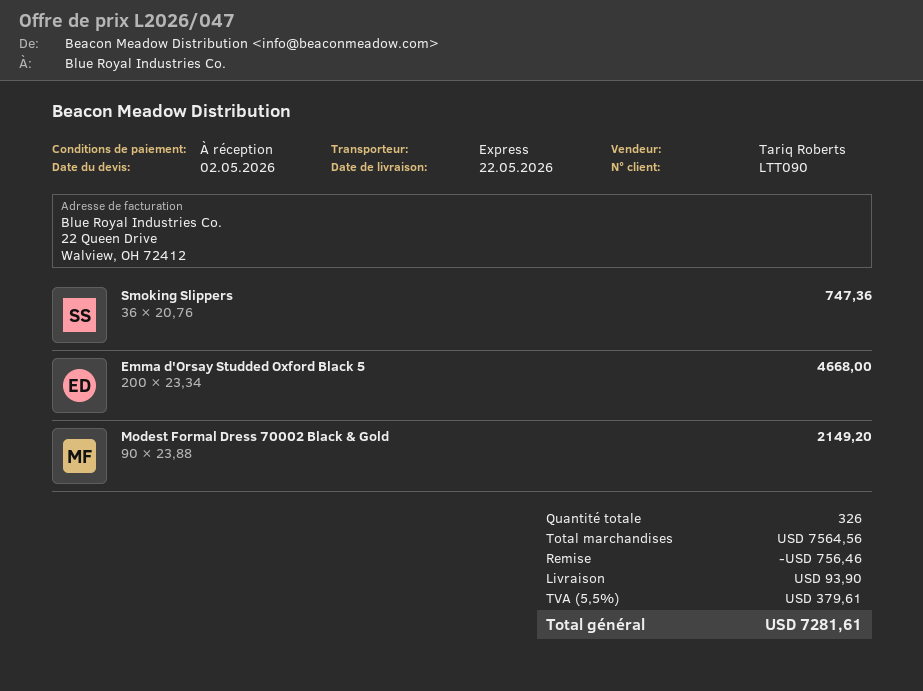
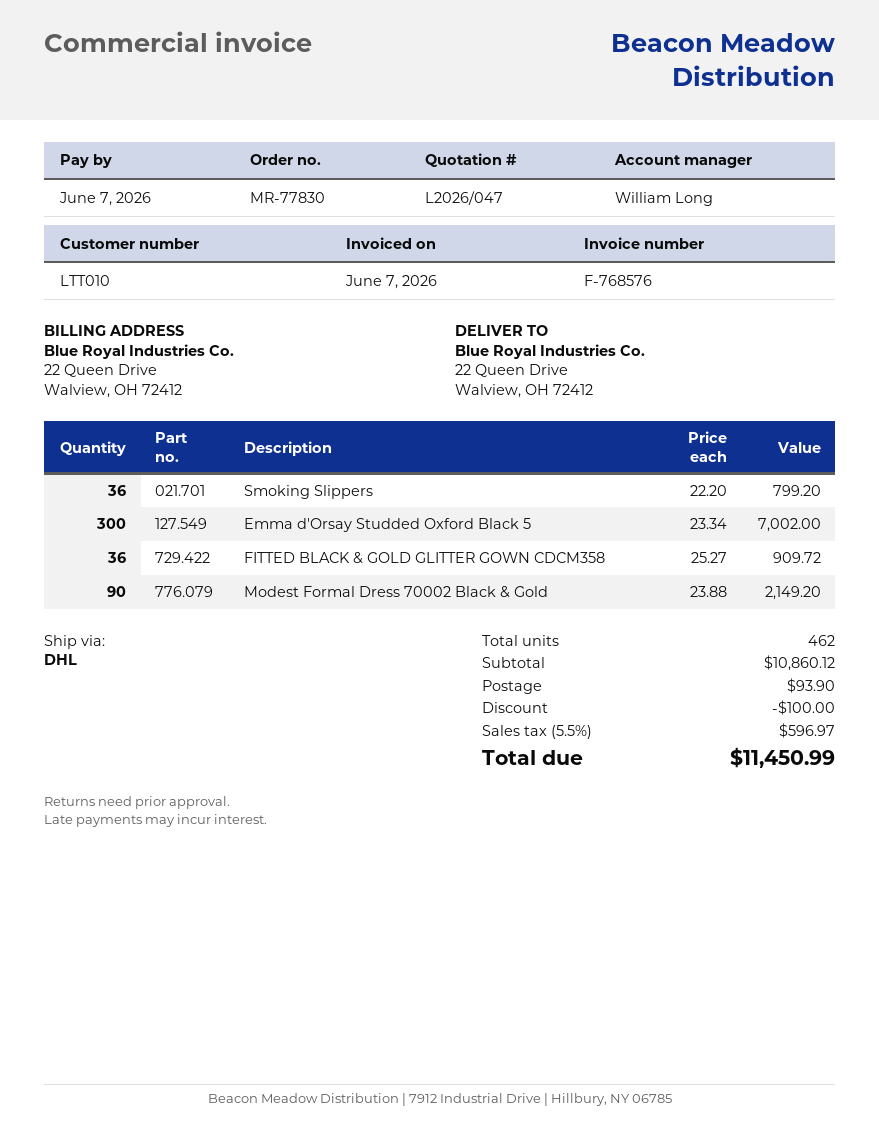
customer number: LTT090 -> LTT010
sales rep: Tariq Roberts -> William Long
shipping method: express -> DHL
Smoking Slippers: 36 x 20.76 = 747.36 -> 36 x 22.20 = 799.20
Emma d'Orsay Studded Oxford Black 5: 200 x 23.34 = 4668.00 -> 300 x 23.34 = 7002.00
FITTED BLACK & GOLD GLITTER GOWN CDCM358: none -> 36 x 25.27 = 909.72
total quantity: 326 -> 462
subtotal: 7564.56 -> 10860.12
discount: 756.46 -> 100.00
tax: 5.5% = 379.61 -> 5.5% = 596.97
total: 7281.61 -> 11450.99

